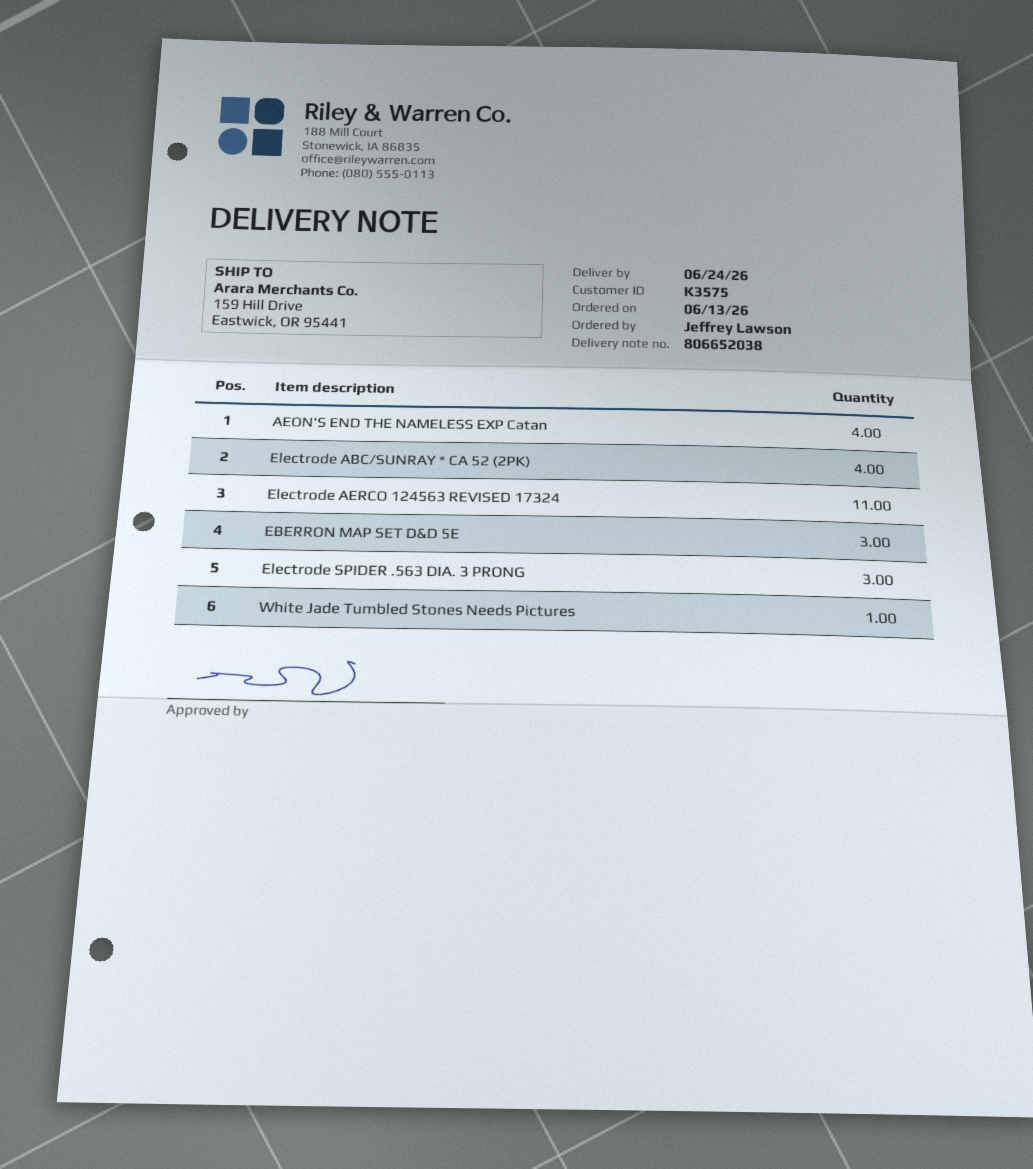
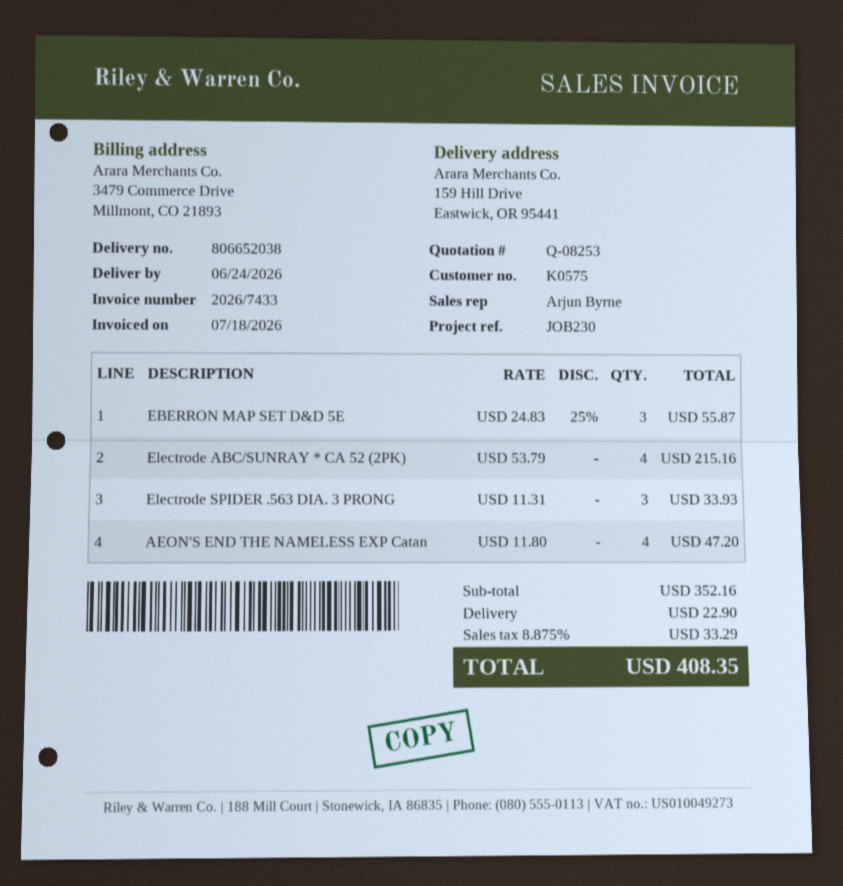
customer number: K3575 -> K0575
Electrode AERCO 124563 REVISED 17324: 11 -> none
White Jade Tumbled Stones Needs Pictures: 1 -> none

